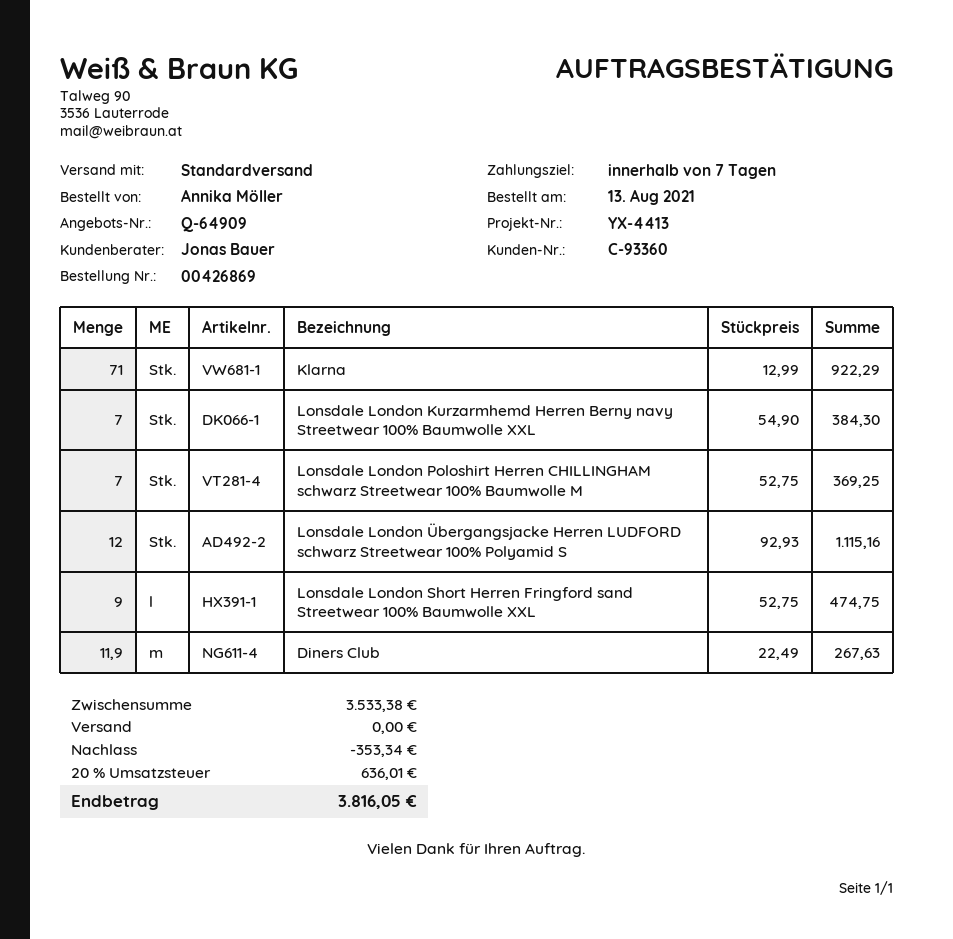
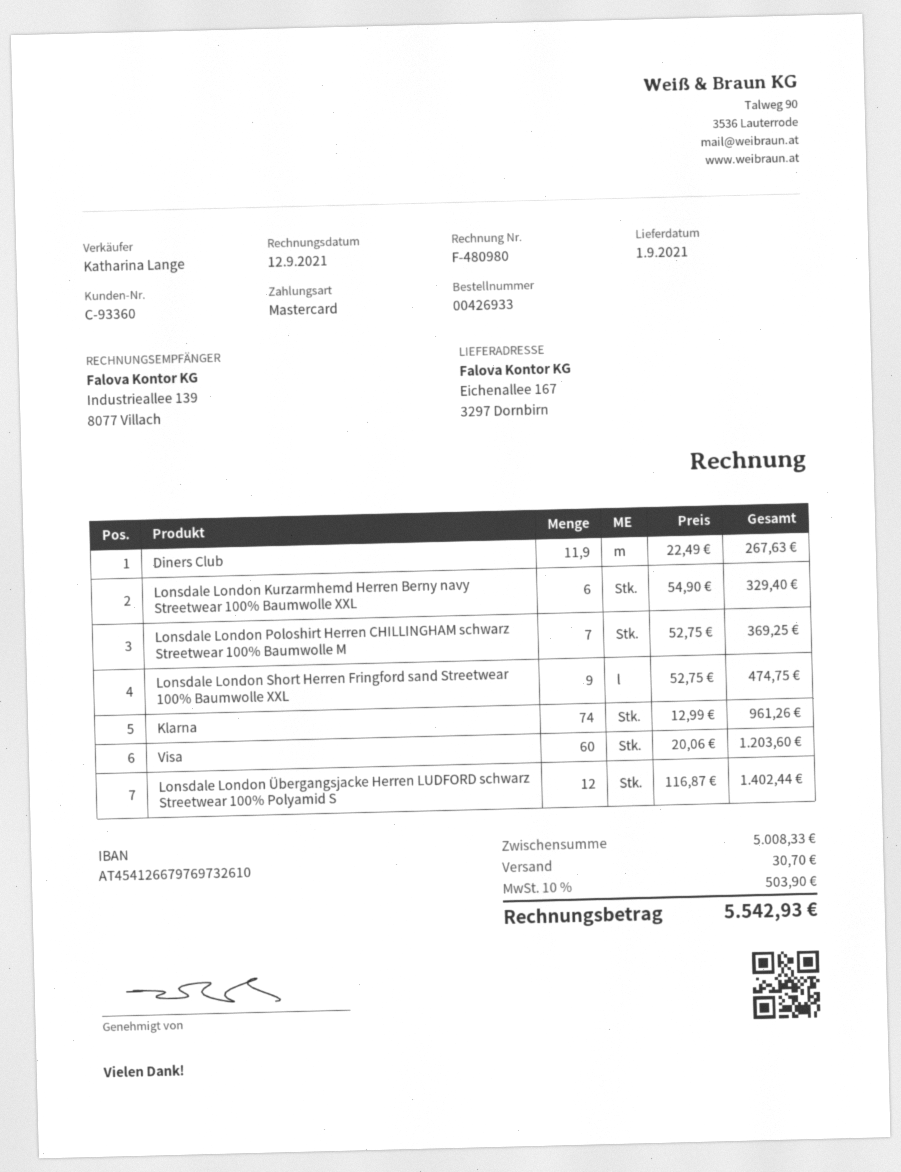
order number: 00426869 -> 00426933
sales rep: Jonas Bauer -> Katharina Lange
Klarna: 71 x 12.99 = 922.29 -> 74 x 12.99 = 961.26
Lonsdale London Kurzarmhemd Herren Berny navy Streetwear 100% Baumwolle XXL: 7 x 54.90 = 384.30 -> 6 x 54.90 = 329.40
Lonsdale London Übergangsjacke Herren LUDFORD schwarz Streetwear 100% Polyamid S: 12 x 92.93 = 1115.16 -> 12 x 116.87 = 1402.44
Visa: none -> 60 x 20.06 = 1203.60
subtotal: 3533.38 -> 5008.33
discount: 353.34 -> none
shipping: 0.00 -> 30.70
tax: 20% = 636.01 -> 10% = 503.90
total: 3816.05 -> 5542.93

